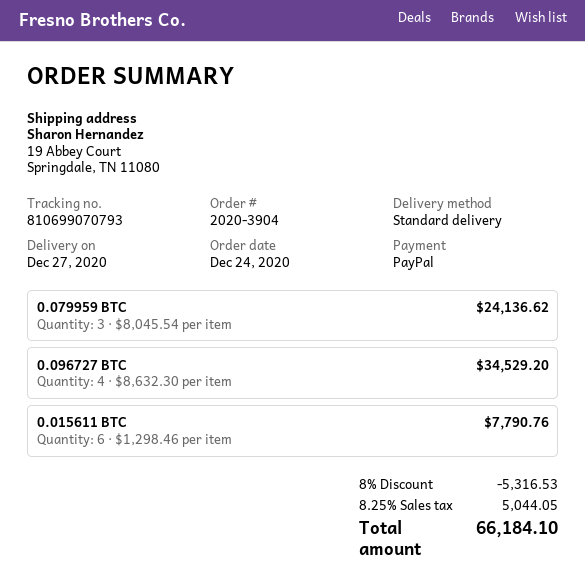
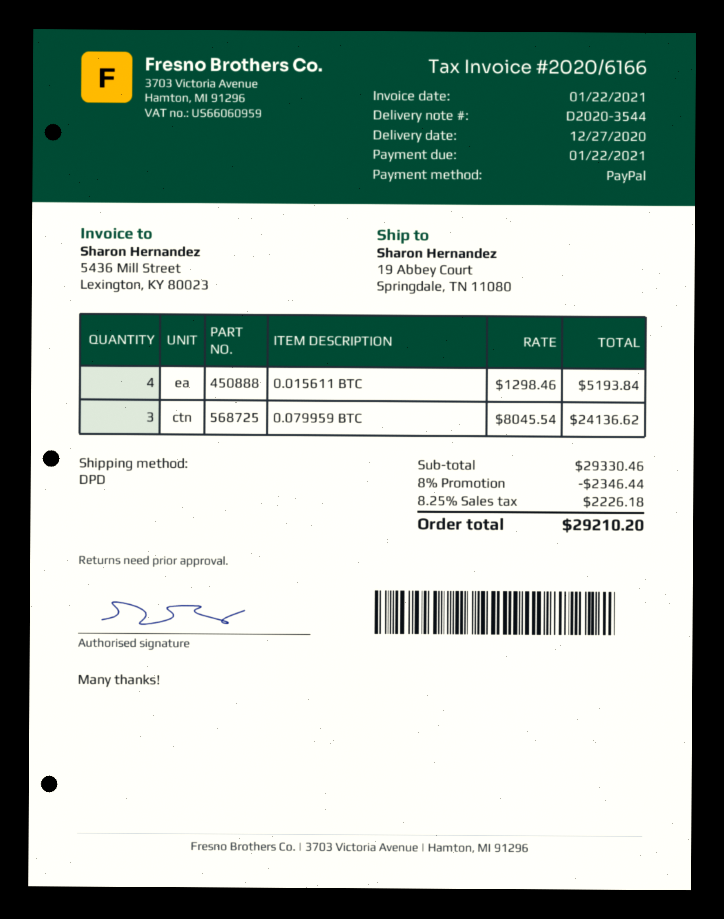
shipping method: standard -> DPD
0.096727 BTC: 4 x 8632.30 = 34529.20 -> none
0.015611 BTC: 6 x 1298.46 = 7790.76 -> 4 x 1298.46 = 5193.84
discount: 8% = 5316.53 -> 8% = 2346.44
tax: 8.25% = 5044.05 -> 8.25% = 2226.18
total: 66184.10 -> 29210.20

